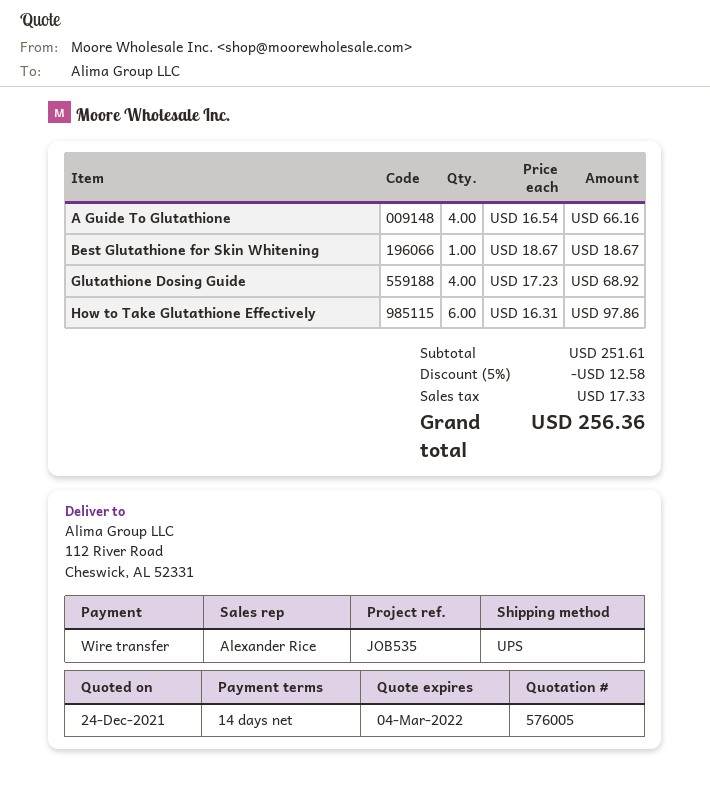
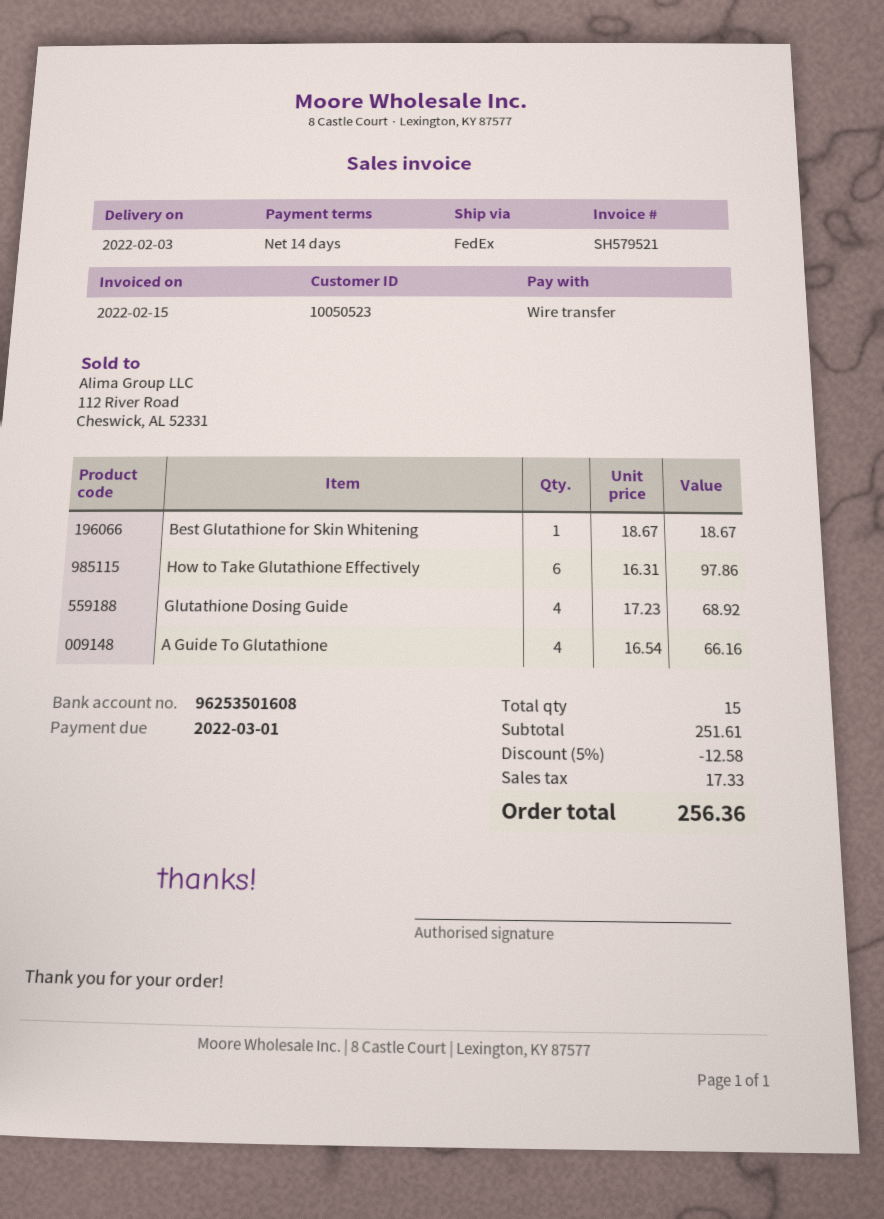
shipping method: UPS -> FedEx

